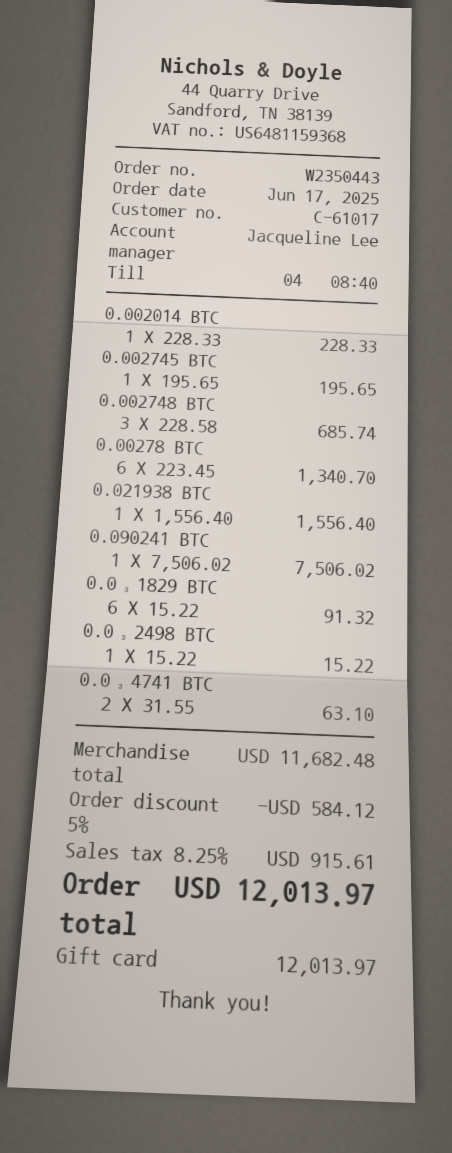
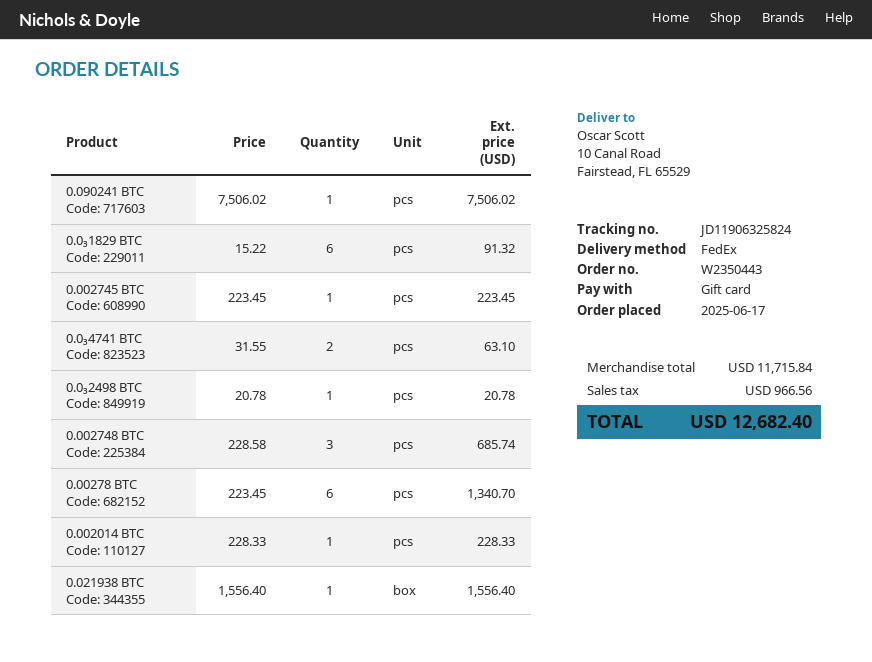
0.002745 BTC: 1 x 195.65 = 195.65 -> 1 x 223.45 = 223.45
0.0₃2498 BTC: 1 x 15.22 = 15.22 -> 1 x 20.78 = 20.78
subtotal: 11682.48 -> 11715.84
discount: 5% = 584.12 -> none
tax: 915.61 -> 966.56
total: 12013.97 -> 12682.40

